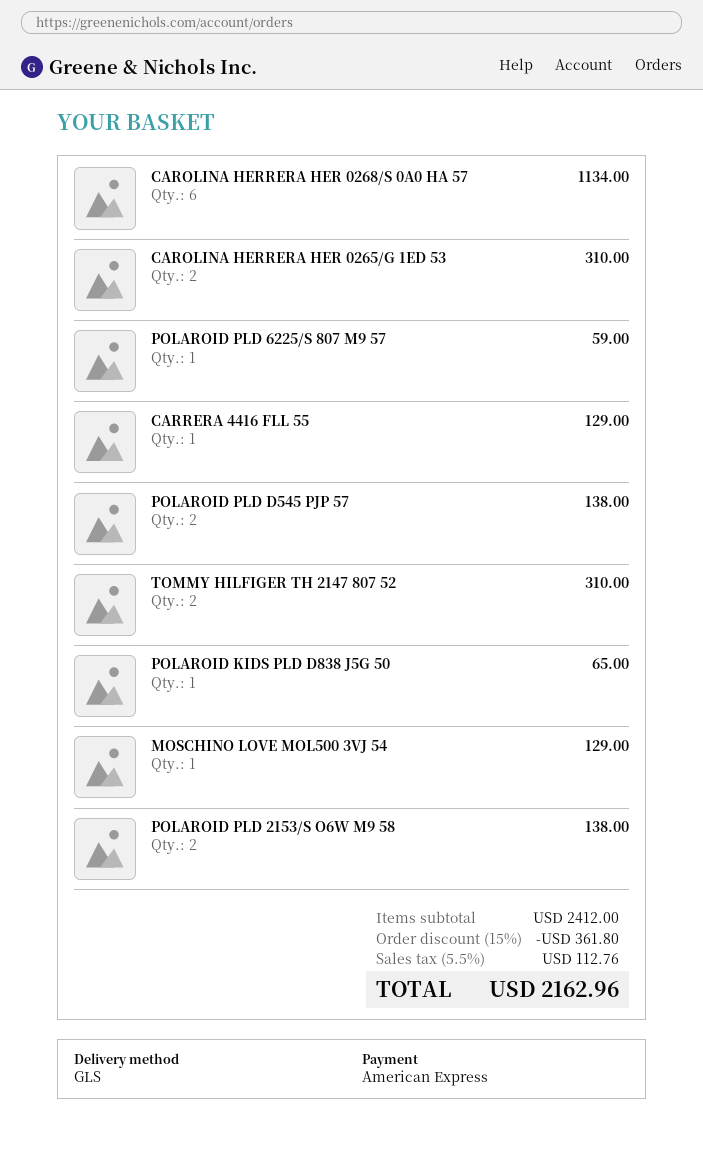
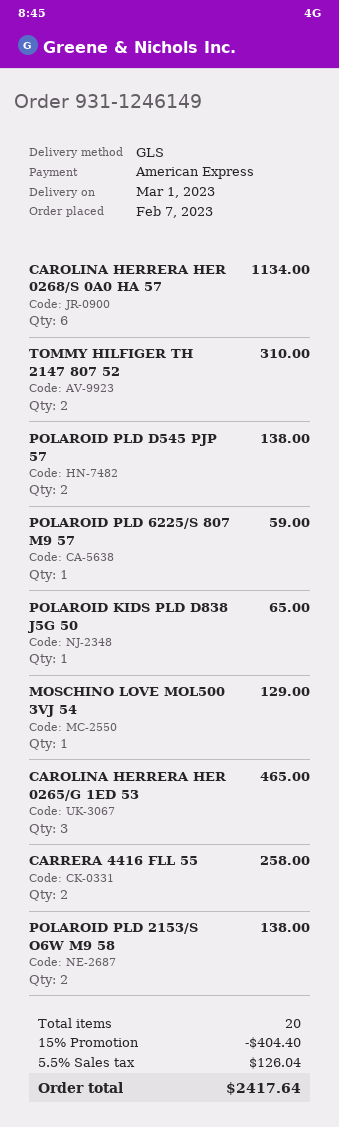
CAROLINA HERRERA HER 0265/G 1ED 53: 2 for 310.00 -> 3 for 465.00
CARRERA 4416 FLL 55: 1 for 129.00 -> 2 for 258.00
discount: 15% = 361.80 -> 15% = 404.40
tax: 5.5% = 112.76 -> 5.5% = 126.04
total: 2162.96 -> 2417.64

